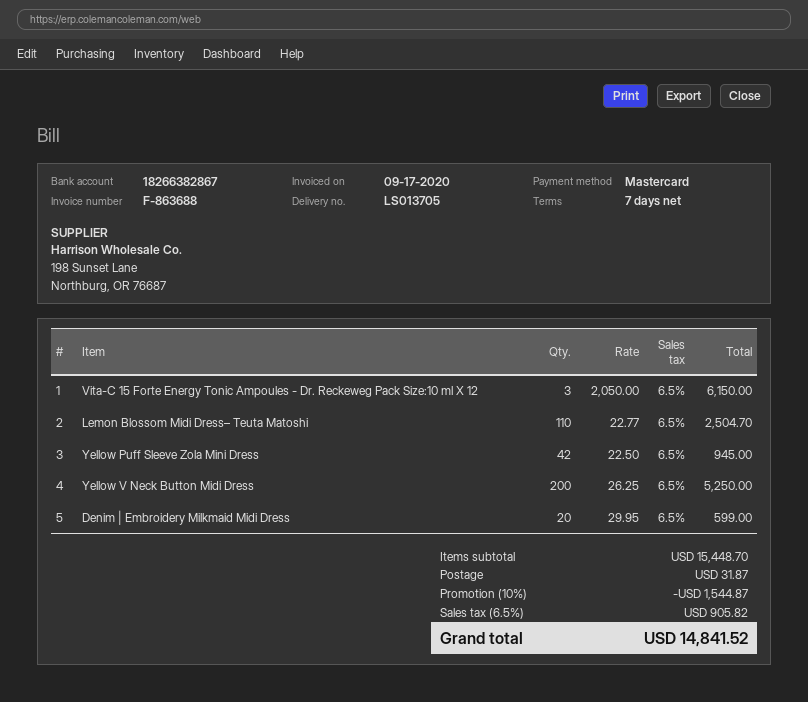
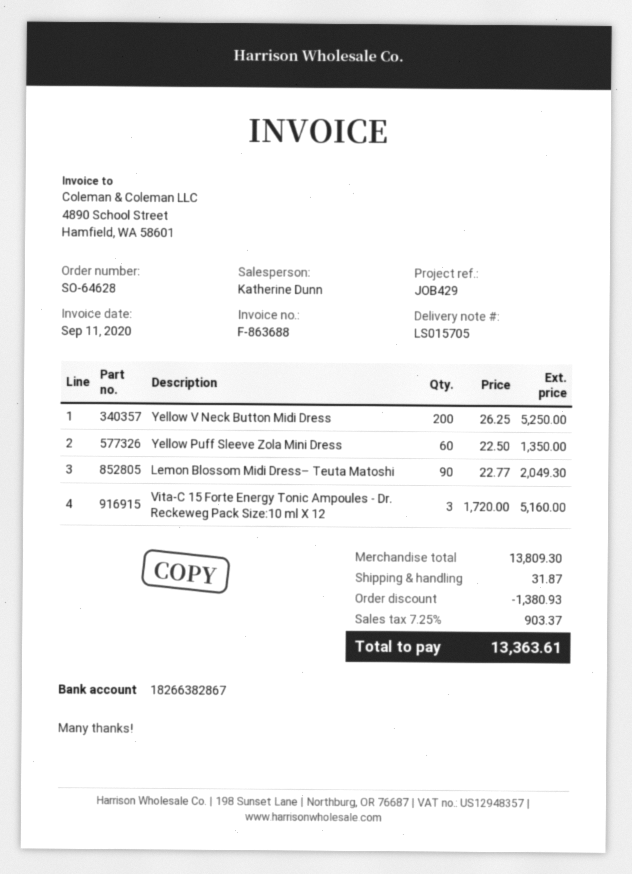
delivery note number: LS013705 -> LS015705
invoice date: 2020-09-17 -> 2020-09-11
Vita-C 15 Forte Energy Tonic Ampoules - Dr. Reckeweg Pack Size:10 ml X 12: 3 x 2050.00 = 6150.00 -> 3 x 1720.00 = 5160.00
Lemon Blossom Midi Dress– Teuta Matoshi: 110 x 22.77 = 2504.70 -> 90 x 22.77 = 2049.30
Yellow Puff Sleeve Zola Mini Dress: 42 x 22.50 = 945.00 -> 60 x 22.50 = 1350.00
Denim | Embroidery Milkmaid Midi Dress: 20 x 29.95 = 599.00 -> none
subtotal: 15448.70 -> 13809.30
discount: 1544.87 -> 1380.93
tax: 6.5% = 905.82 -> 7.25% = 903.37
total: 14841.52 -> 13363.61

